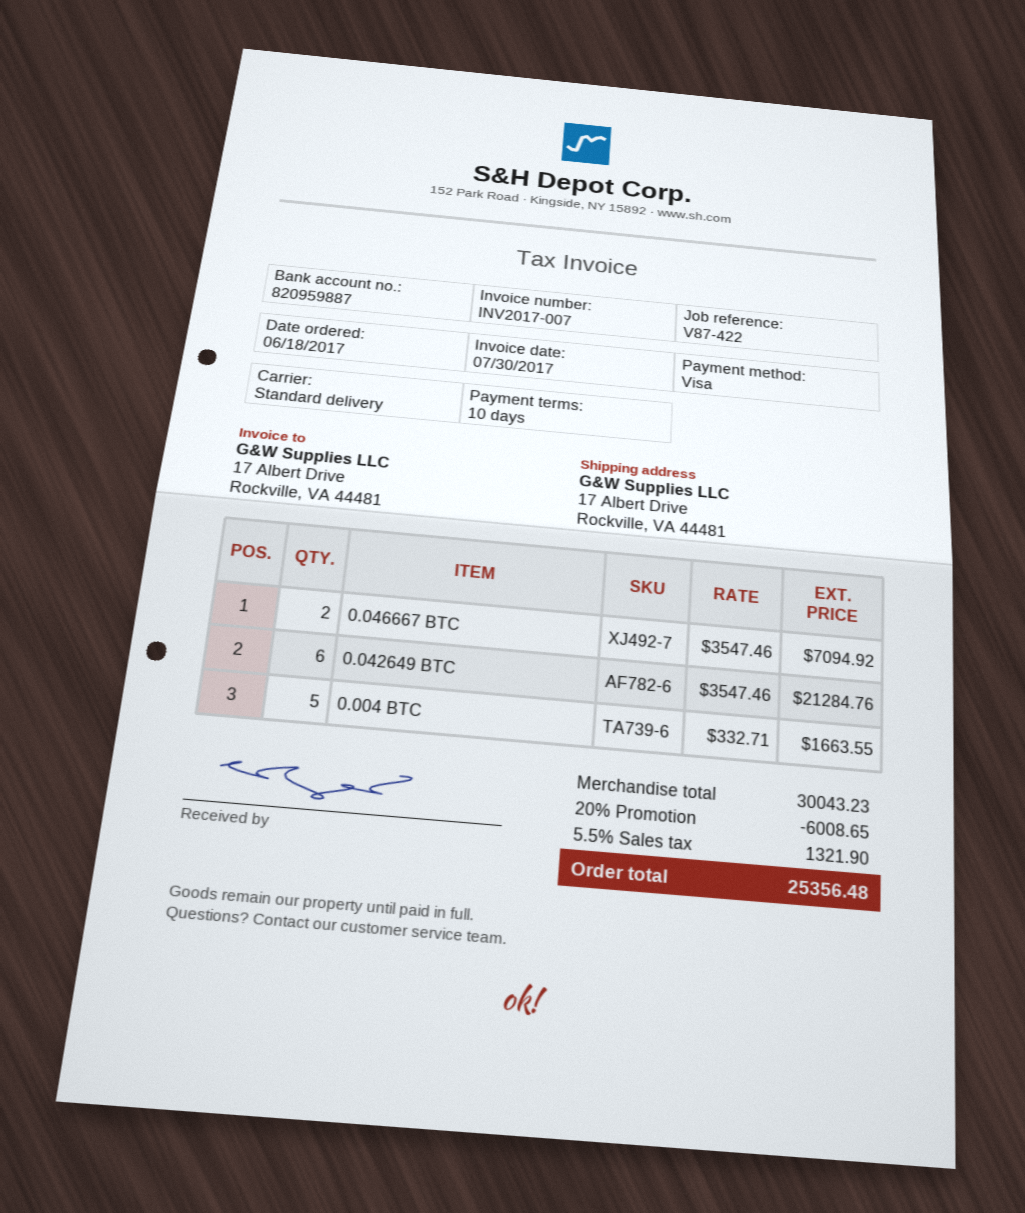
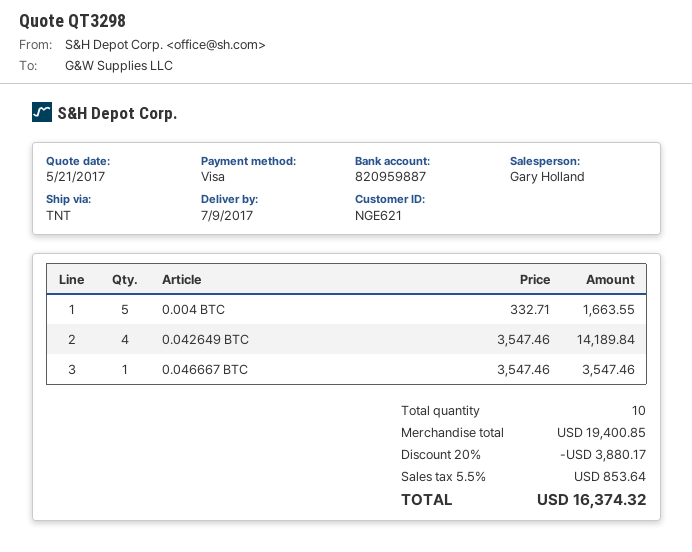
shipping method: standard -> TNT
0.046667 BTC: 2 x 3547.46 = 7094.92 -> 1 x 3547.46 = 3547.46
0.042649 BTC: 6 x 3547.46 = 21284.76 -> 4 x 3547.46 = 14189.84
subtotal: 30043.23 -> 19400.85
discount: 20% = 6008.65 -> 20% = 3880.17
tax: 5.5% = 1321.90 -> 5.5% = 853.64
total: 25356.48 -> 16374.32

